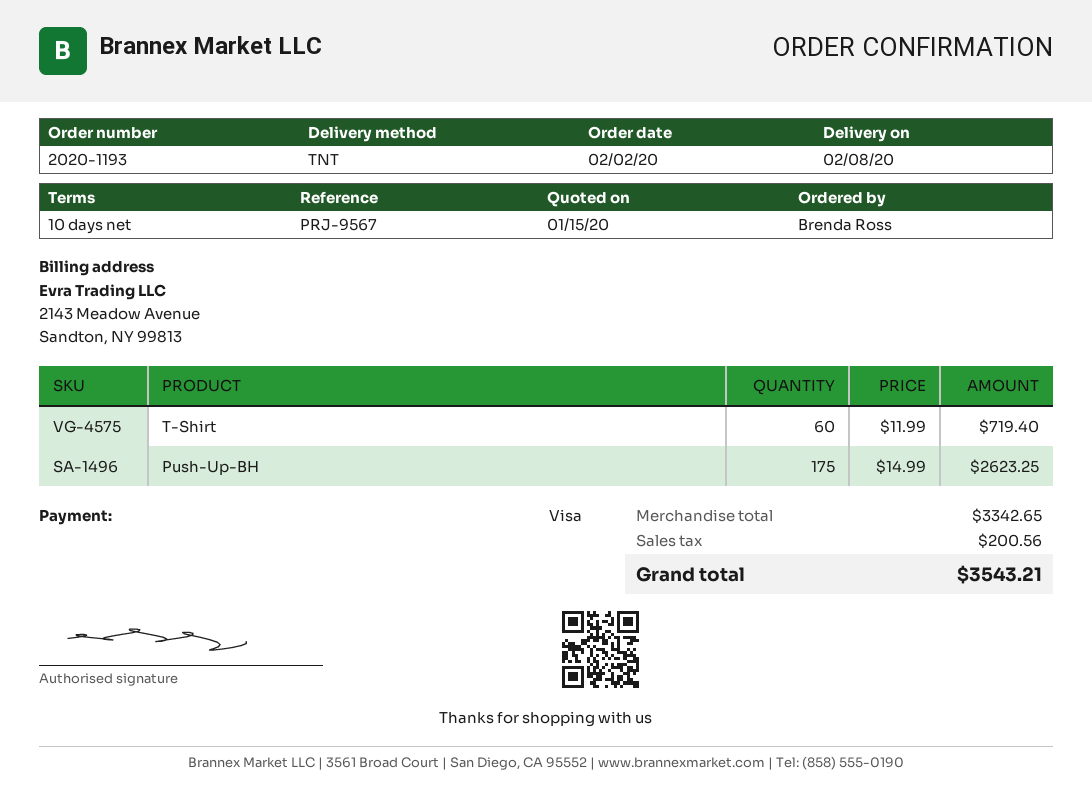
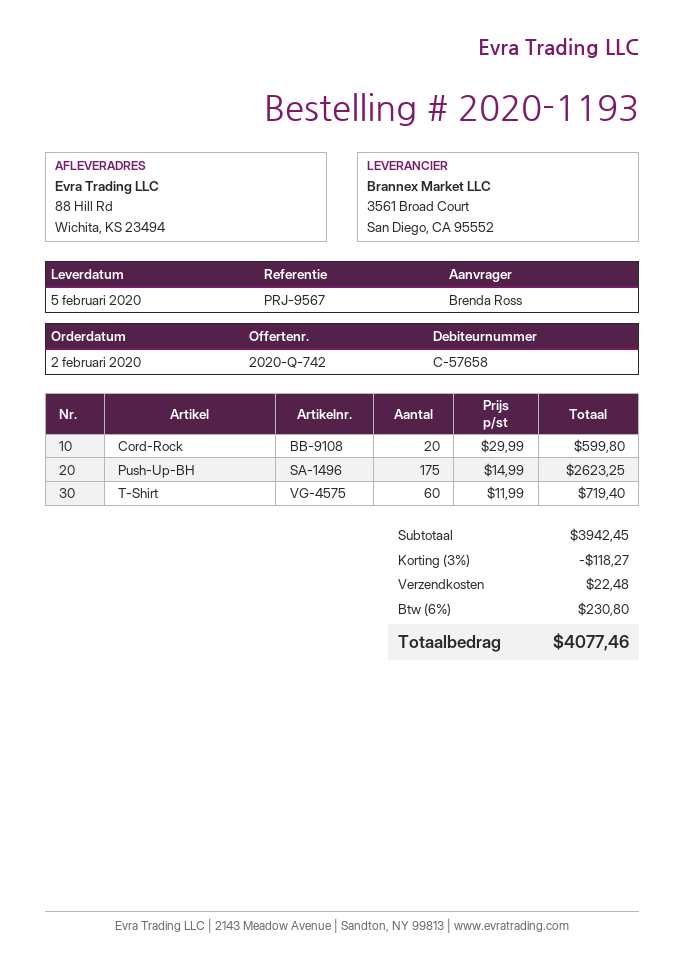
delivery date: 2020-02-08 -> 2020-02-05
Cord-Rock: none -> 20 x 29.99 = 599.80
subtotal: 3342.65 -> 3942.45
discount: none -> 3% = 118.27
shipping: none -> 22.48
tax: 200.56 -> 230.80
total: 3543.21 -> 4077.46

